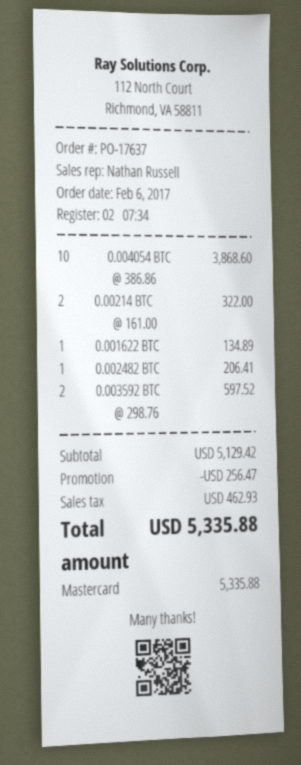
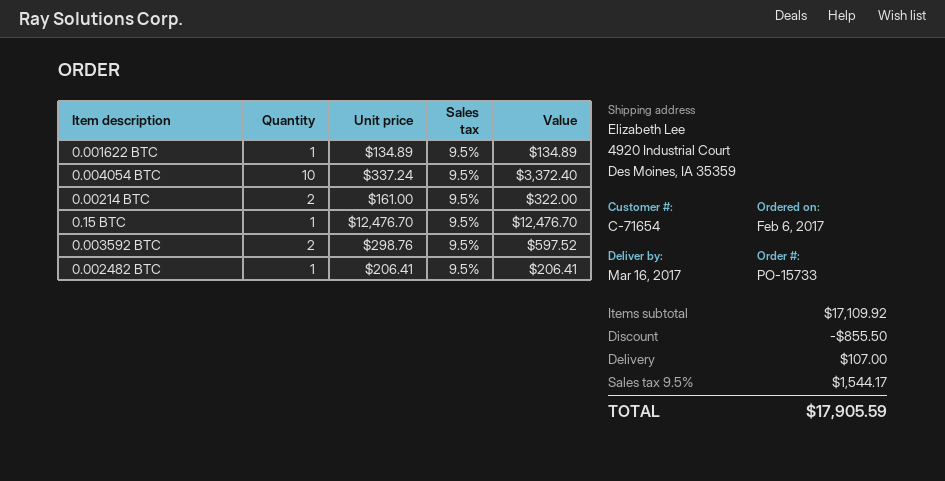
order number: PO-17637 -> PO-15733
0.004054 BTC: 10 x 386.86 = 3868.60 -> 10 x 337.24 = 3372.40
0.15 BTC: none -> 1 x 12476.70 = 12476.70
subtotal: 5129.42 -> 17109.92
discount: 256.47 -> 855.50
shipping: none -> 107.00
tax: 462.93 -> 1544.17
total: 5335.88 -> 17905.59

